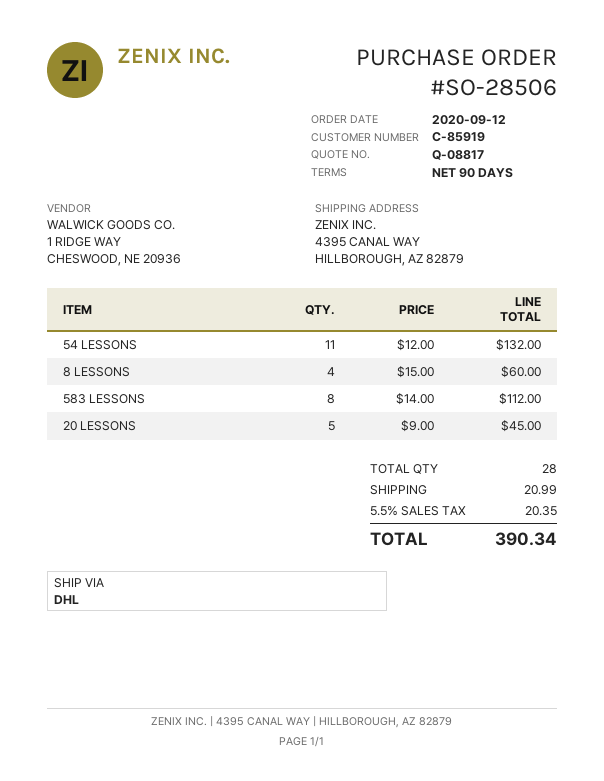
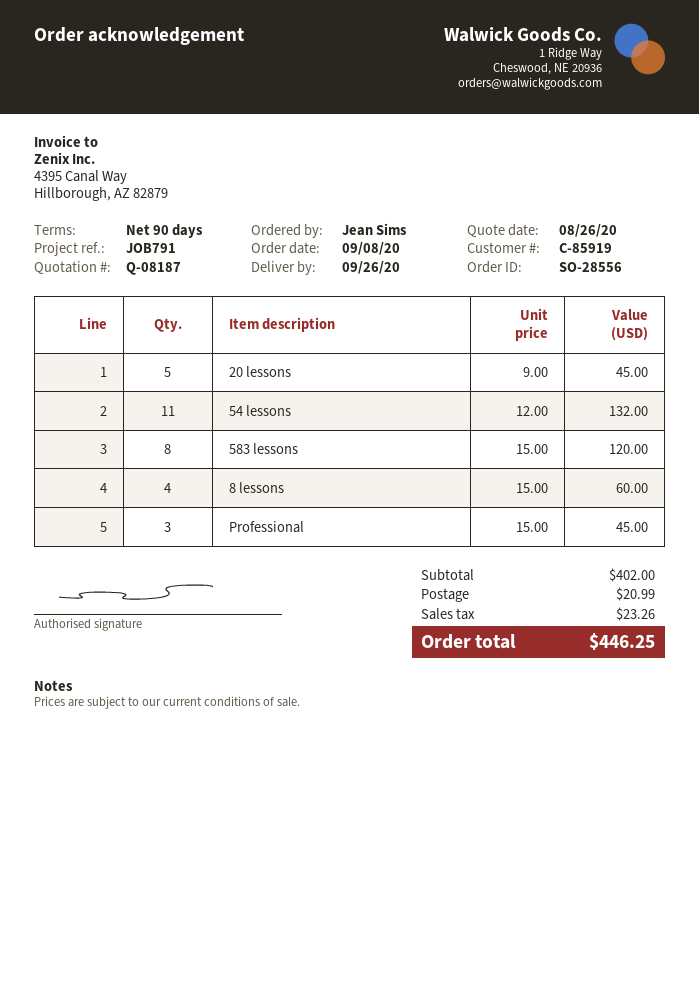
quote number: Q-08817 -> Q-08187
order number: SO-28506 -> SO-28556
order date: 2020-09-12 -> 2020-09-08
583 LESSONS: 8 x 14.00 = 112.00 -> 8 x 15.00 = 120.00
Professional: none -> 3 x 15.00 = 45.00
tax: 20.35 -> 23.26
total: 390.34 -> 446.25

